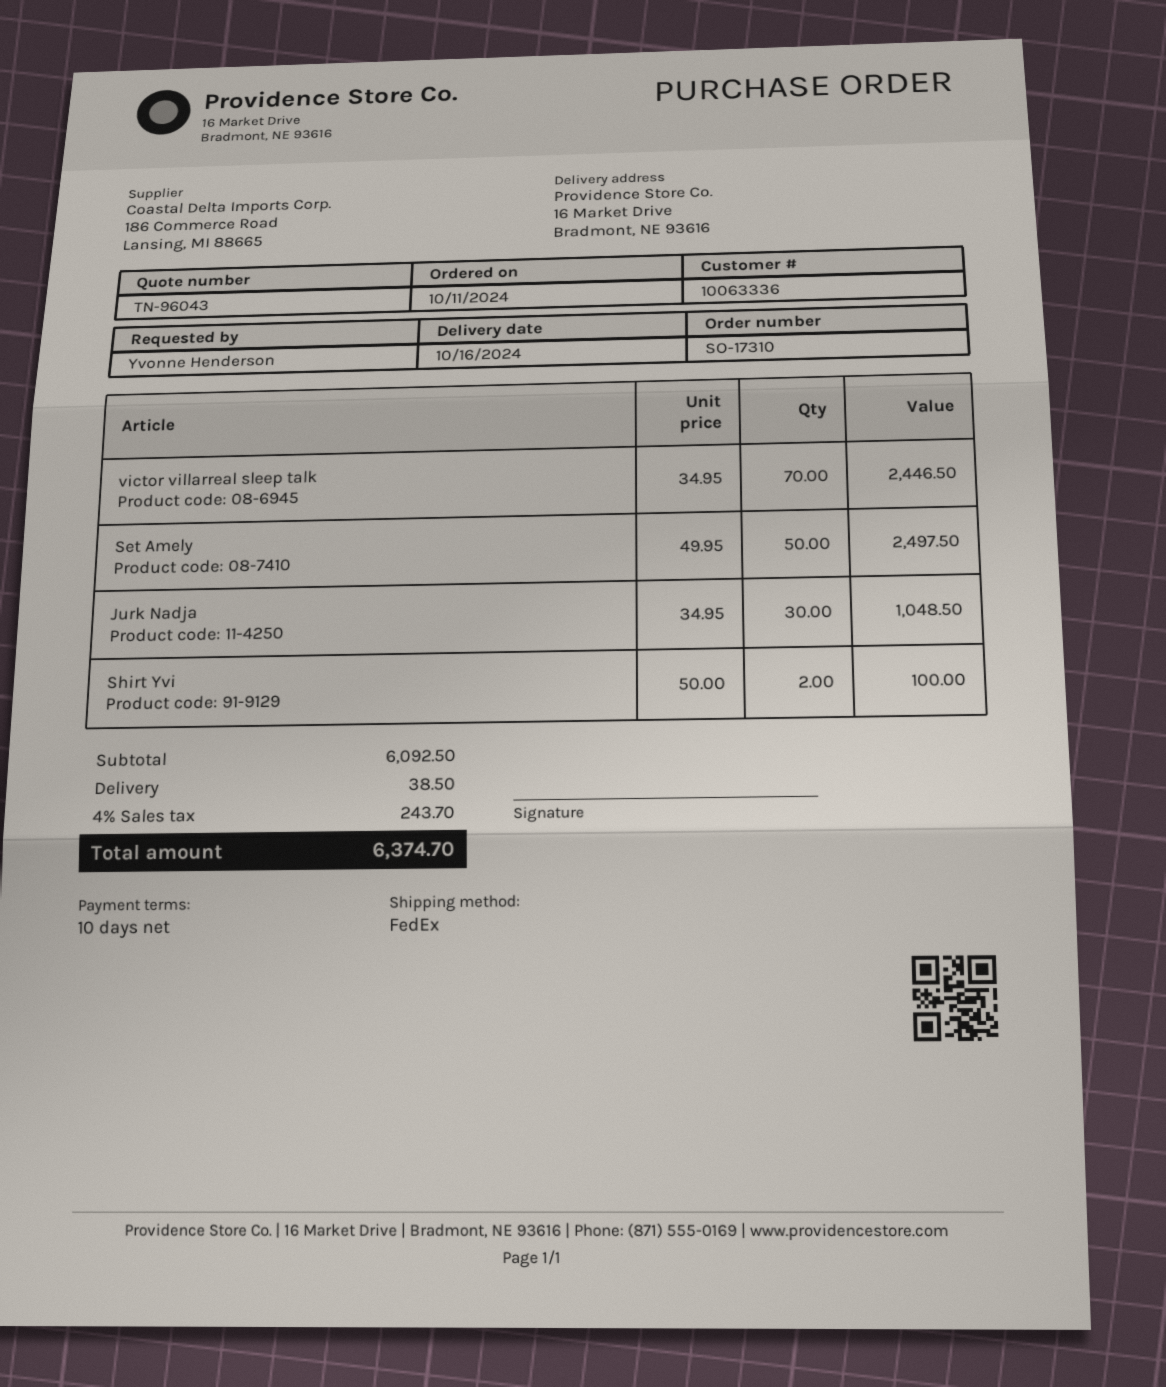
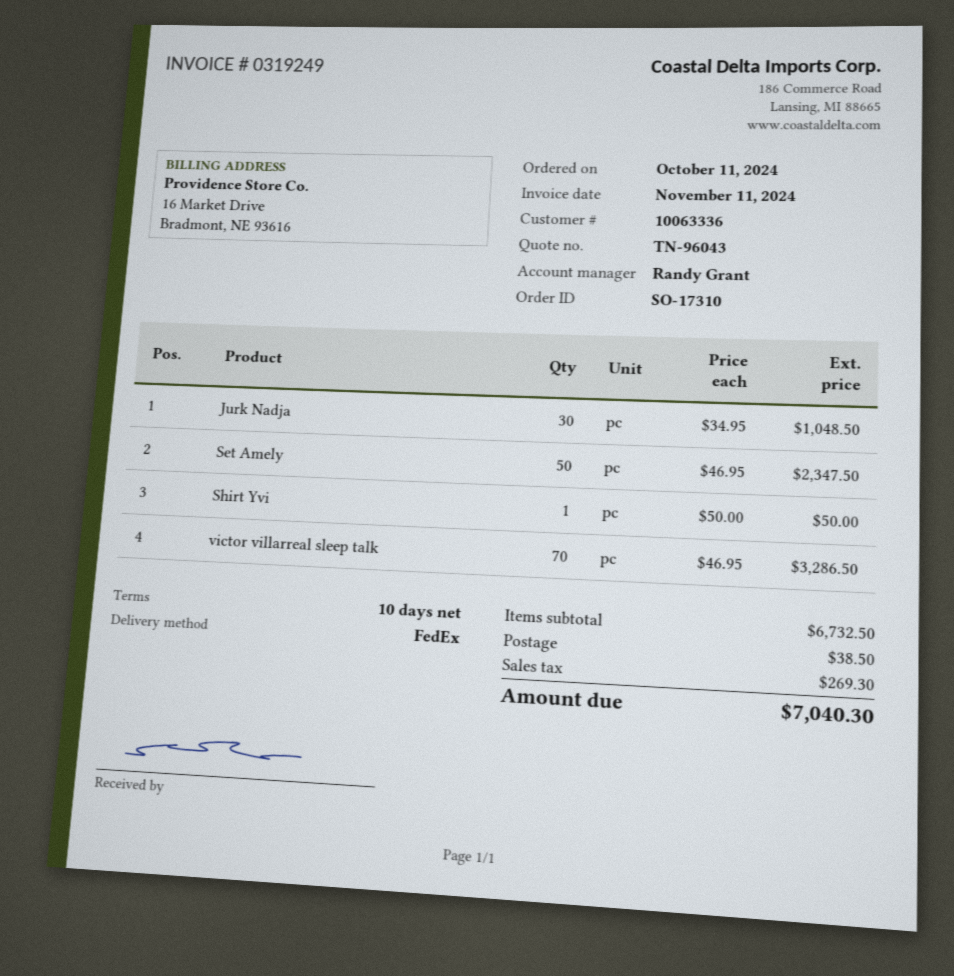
victor villarreal sleep talk: 70 x 34.95 = 2446.50 -> 70 x 46.95 = 3286.50
Set Amely: 50 x 49.95 = 2497.50 -> 50 x 46.95 = 2347.50
Shirt Yvi: 2 x 50.00 = 100.00 -> 1 x 50.00 = 50.00
subtotal: 6092.50 -> 6732.50
tax: 243.70 -> 269.30
total: 6374.70 -> 7040.30

